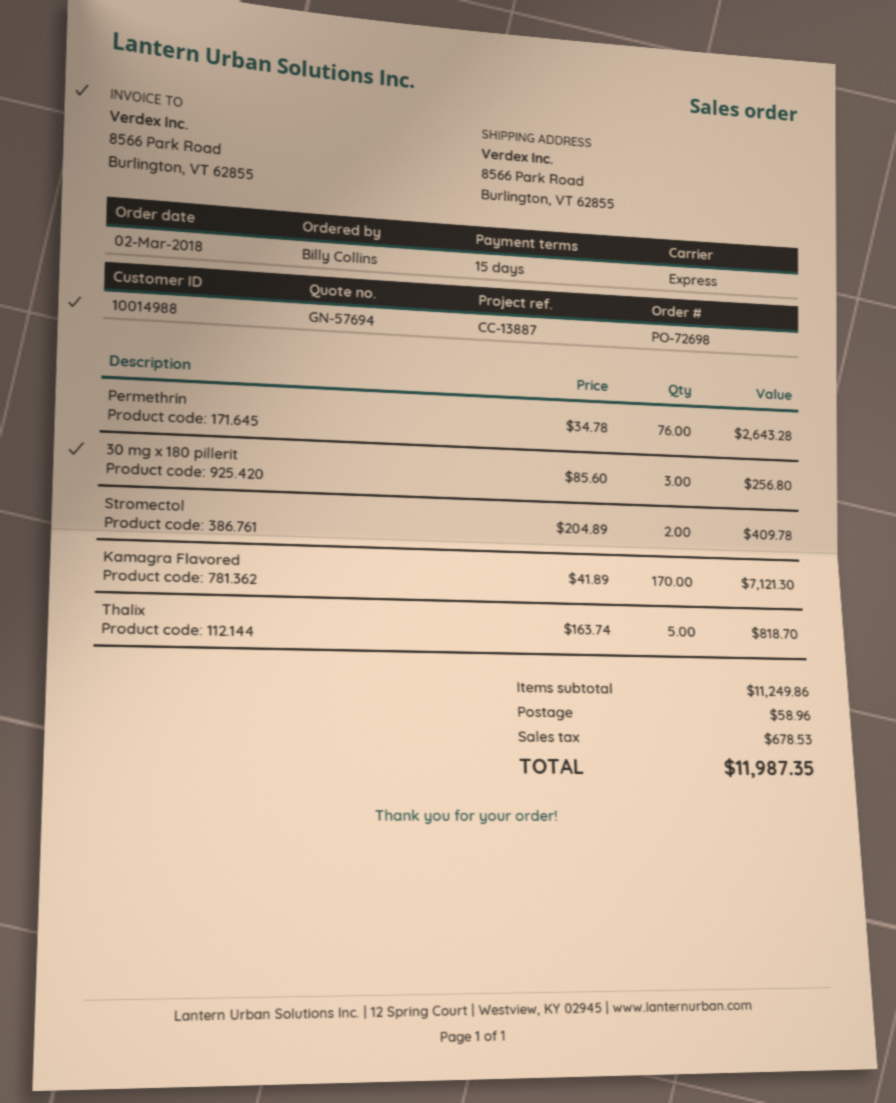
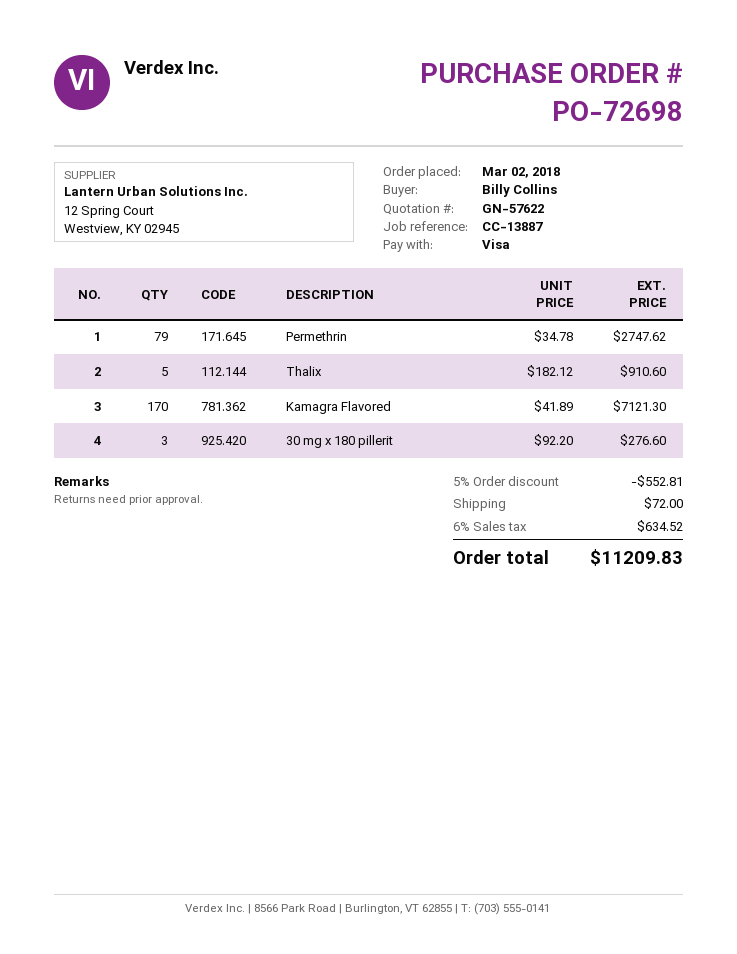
quote number: GN-57694 -> GN-57622
Permethrin: 76 x 34.78 = 2643.28 -> 79 x 34.78 = 2747.62
30 mg x 180 pillerit: 3 x 85.60 = 256.80 -> 3 x 92.20 = 276.60
Stromectol: 2 x 204.89 = 409.78 -> none
Thalix: 5 x 163.74 = 818.70 -> 5 x 182.12 = 910.60
discount: none -> 5% = 552.81
shipping: 58.96 -> 72.00
tax: 678.53 -> 634.52
total: 11987.35 -> 11209.83

